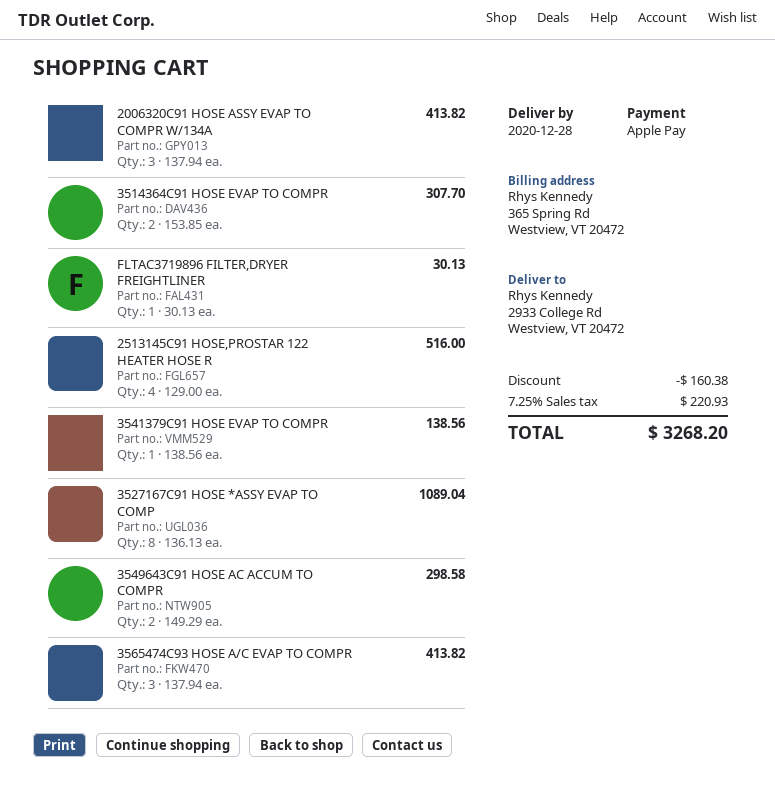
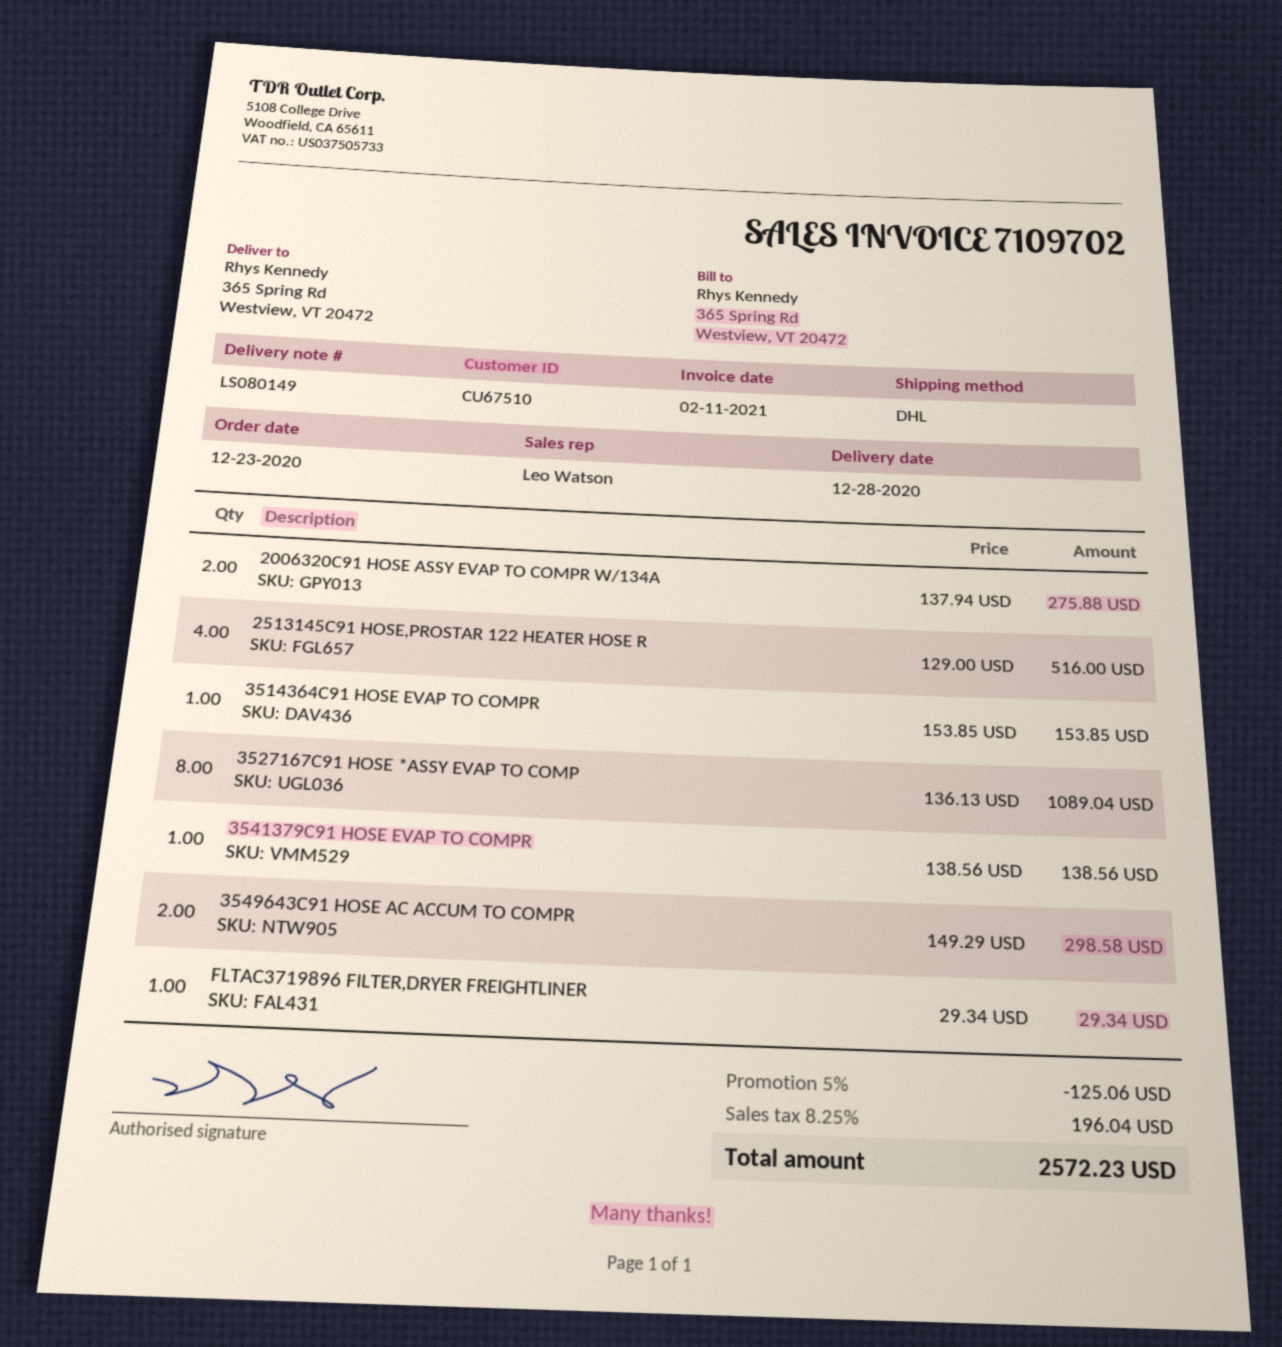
ship to: 2933 College Rd, Westview, VT 20472 -> 365 Spring Rd, Westview, VT 20472
2006320C91 HOSE ASSY EVAP TO COMPR W/134A: 3 x 137.94 = 413.82 -> 2 x 137.94 = 275.88
3514364C91 HOSE EVAP TO COMPR: 2 x 153.85 = 307.70 -> 1 x 153.85 = 153.85
FLTAC3719896 FILTER,DRYER FREIGHTLINER: 1 x 30.13 = 30.13 -> 1 x 29.34 = 29.34
3565474C93 HOSE A/C EVAP TO COMPR: 3 x 137.94 = 413.82 -> none
discount: 160.38 -> 125.06
tax: 7.25% = 220.93 -> 8.25% = 196.04
total: 3268.20 -> 2572.23

